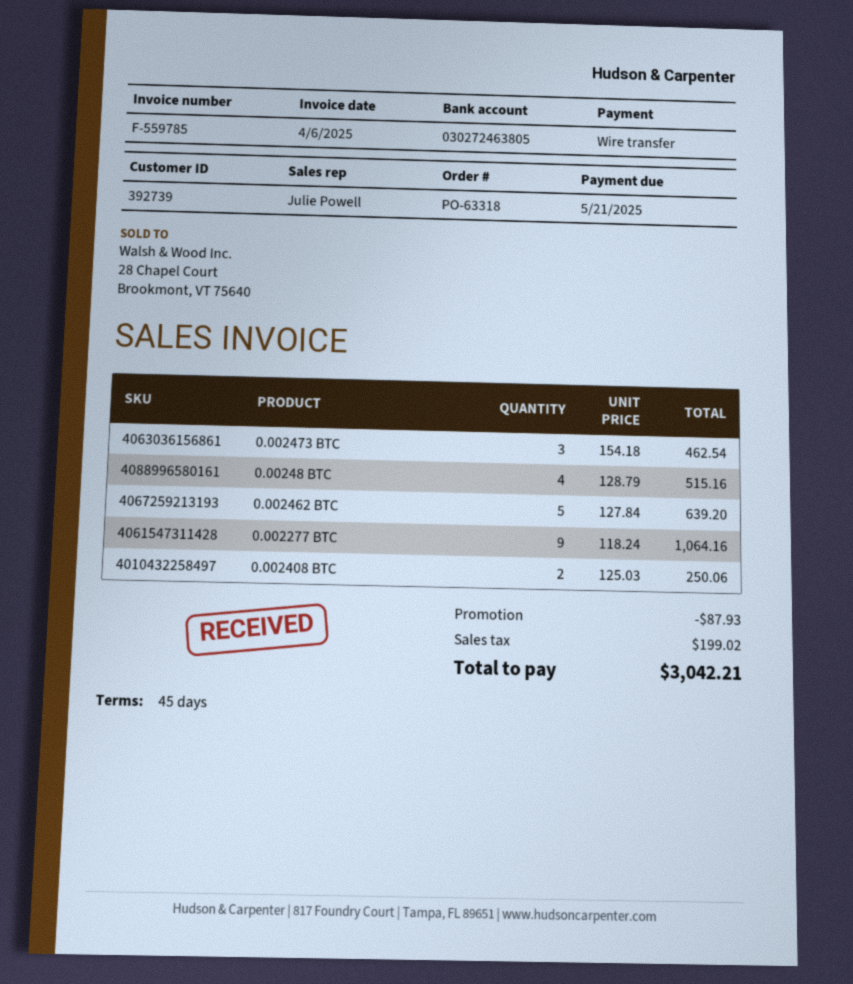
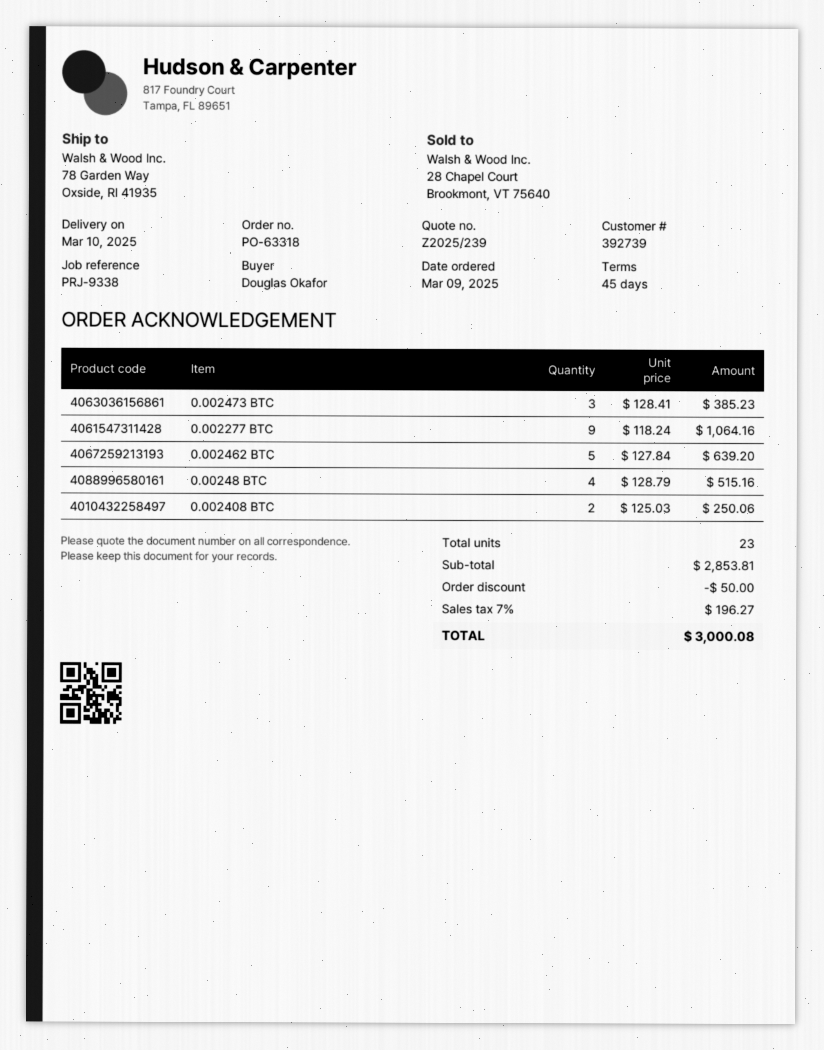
0.002473 BTC: 3 x 154.18 = 462.54 -> 3 x 128.41 = 385.23
discount: 87.93 -> 50.00
tax: 199.02 -> 196.27
total: 3042.21 -> 3000.08

